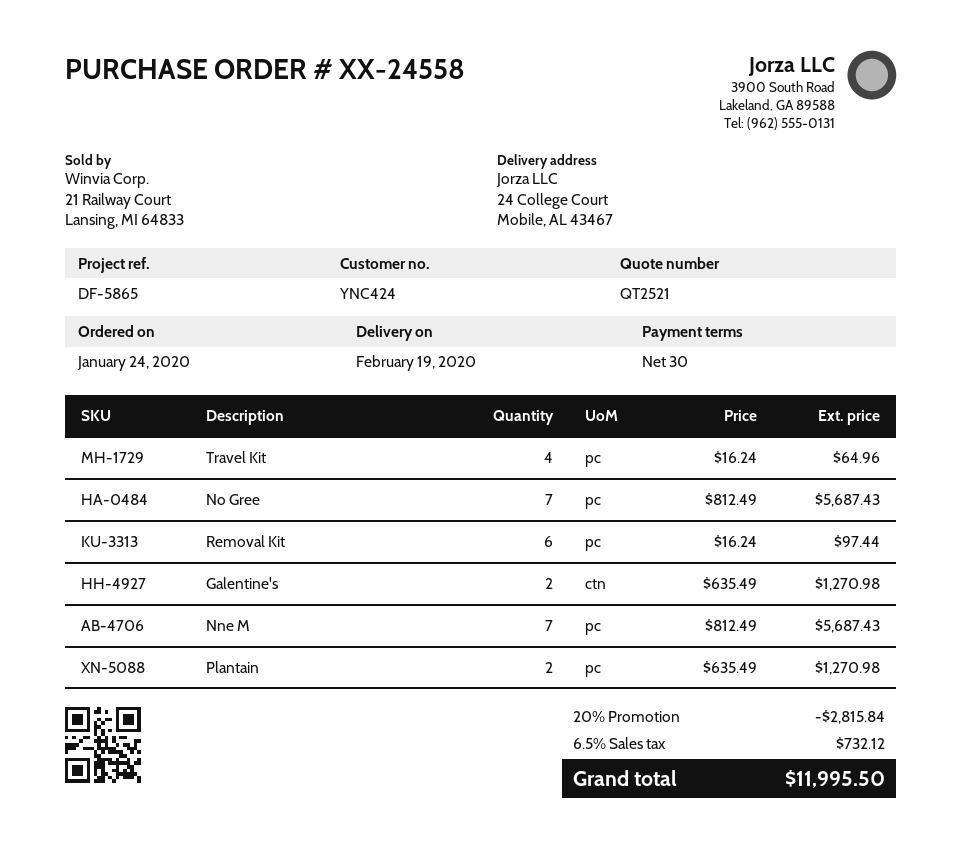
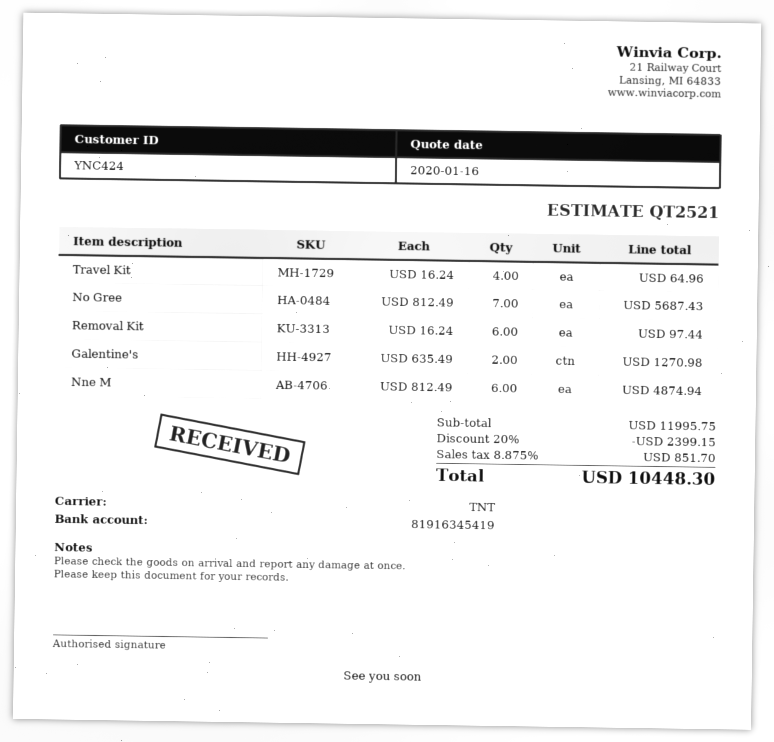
Nne M: 7 x 812.49 = 5687.43 -> 6 x 812.49 = 4874.94
Plantain: 2 x 635.49 = 1270.98 -> none
discount: 20% = 2815.84 -> 20% = 2399.15
tax: 6.5% = 732.12 -> 8.875% = 851.70
total: 11995.50 -> 10448.30

